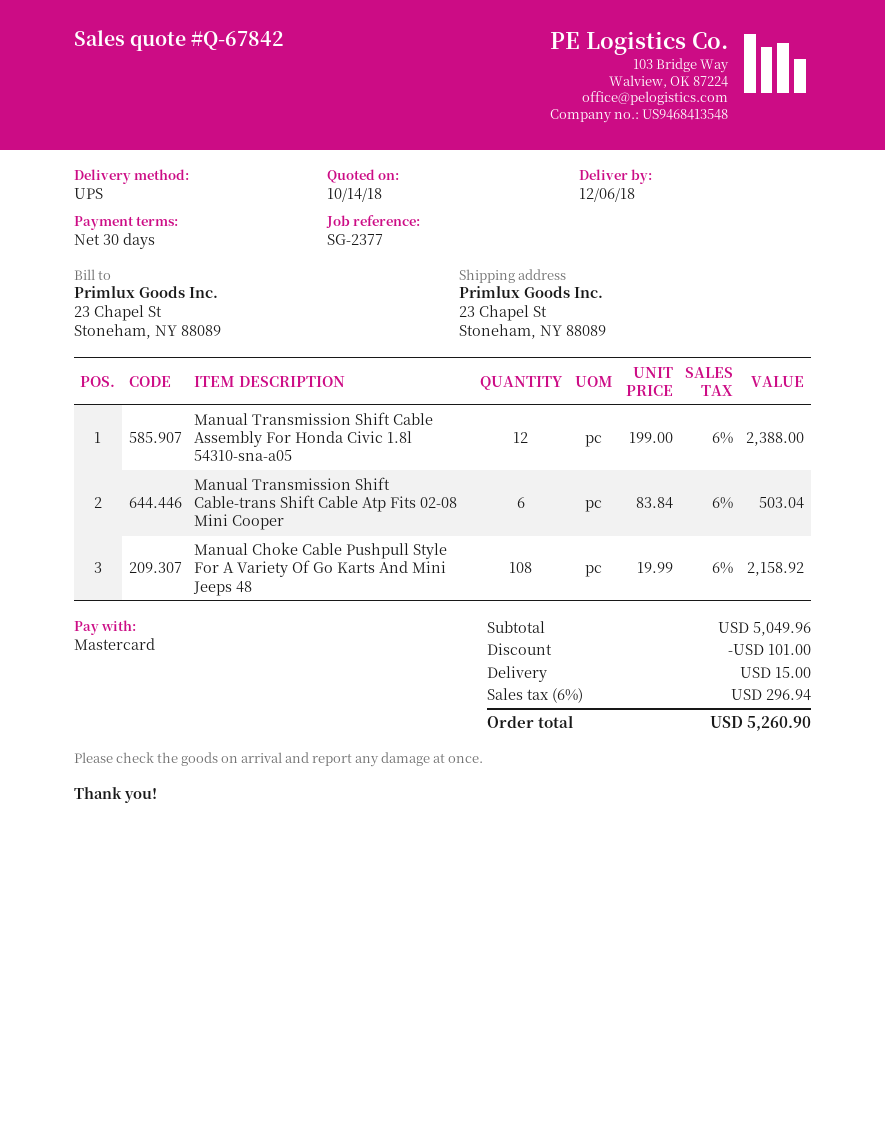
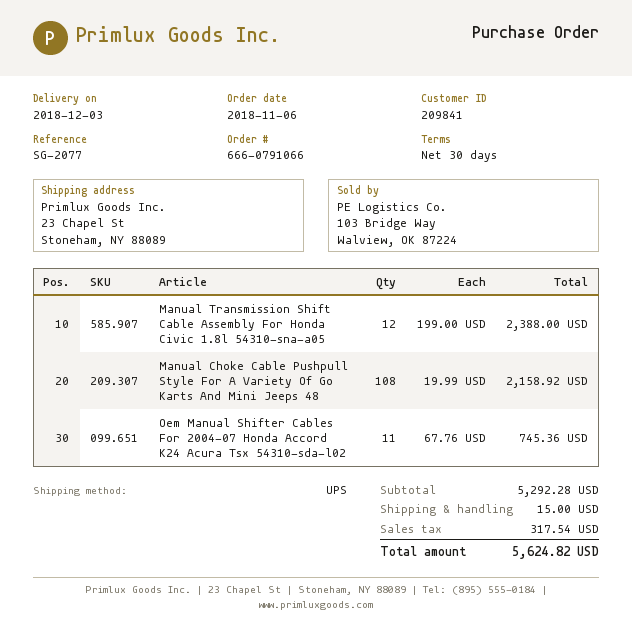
delivery date: 2018-12-06 -> 2018-12-03
reference: SG-2377 -> SG-2077
Manual Transmission Shift Cable-trans Shift Cable Atp Fits 02-08 Mini Cooper: 6 x 83.84 = 503.04 -> none
Oem Manual Shifter Cables For 2004-07 Honda Accord K24 Acura Tsx 54310-sda-l02: none -> 11 x 67.76 = 745.36
subtotal: 5049.96 -> 5292.28
discount: 101.00 -> none
tax: 296.94 -> 317.54
total: 5260.90 -> 5624.82

